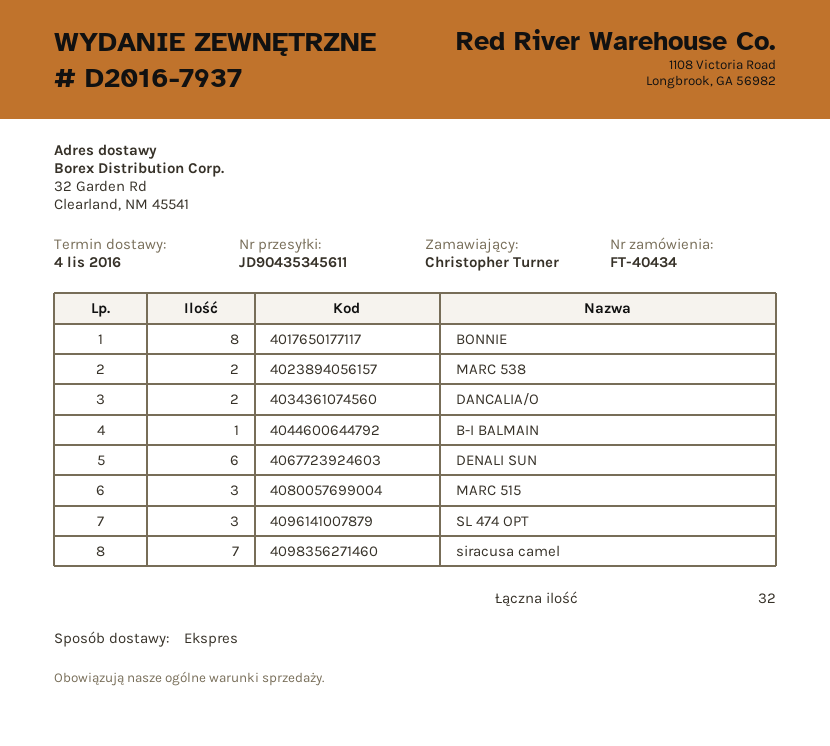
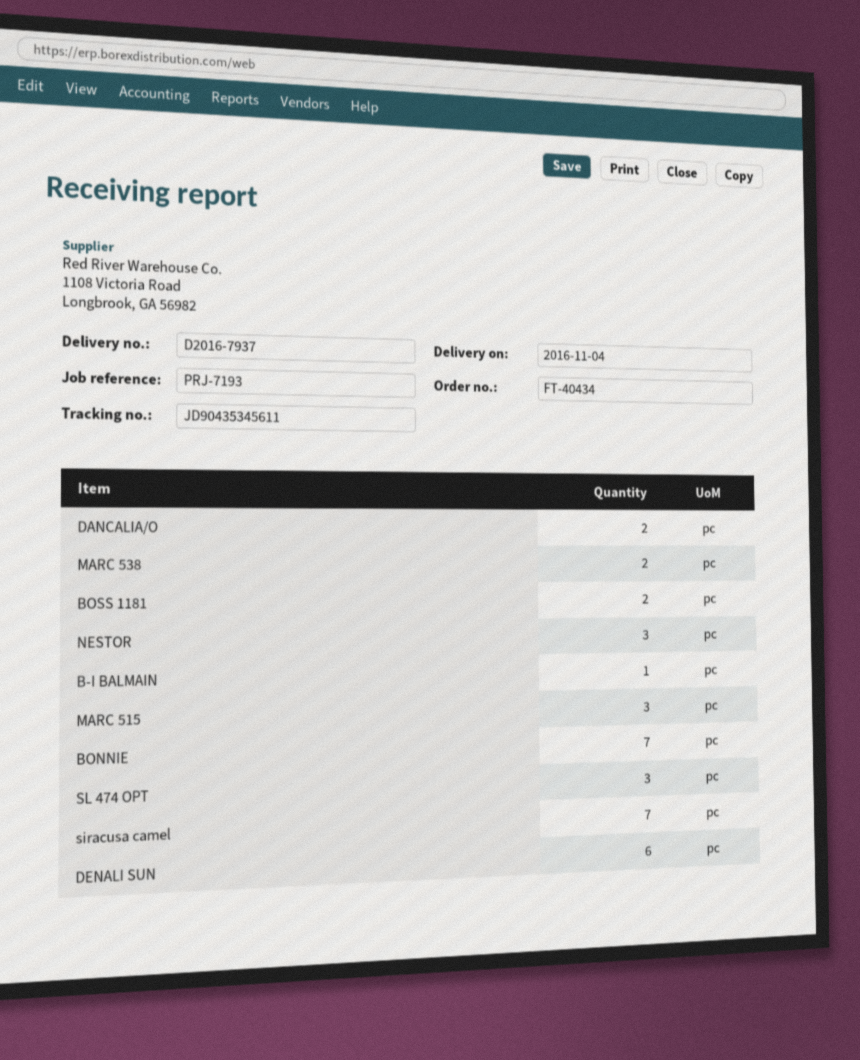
BONNIE: 8 -> 7
BOSS 1181: none -> 2
NESTOR: none -> 3

